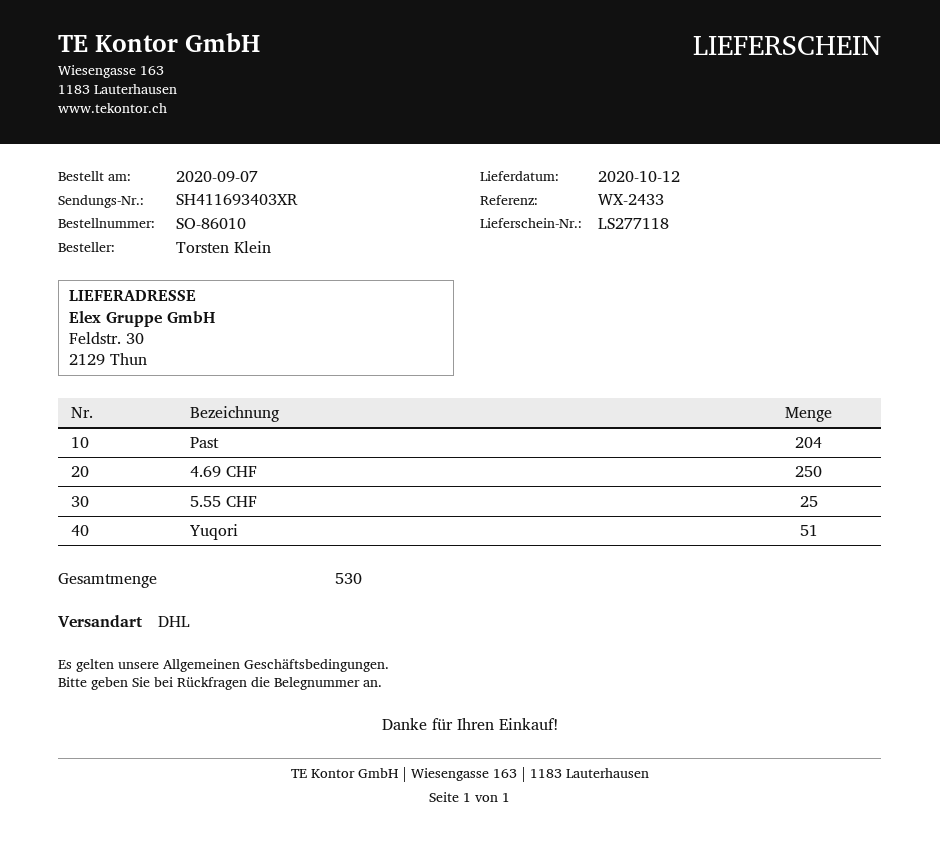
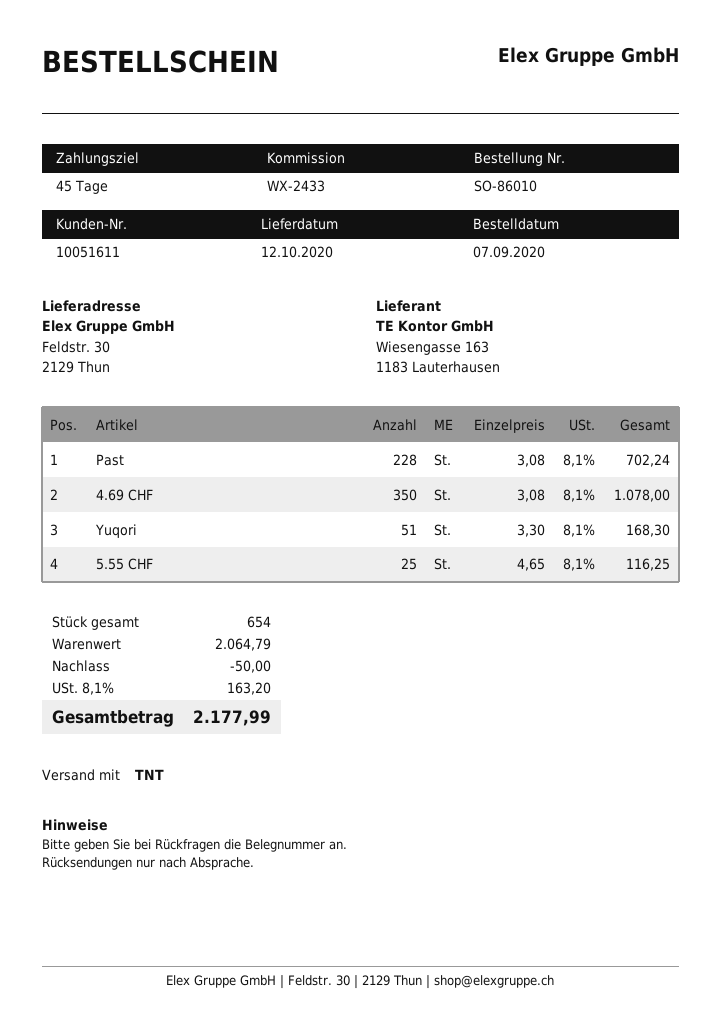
shipping method: DHL -> TNT
Past: 204 -> 228
4.69 CHF: 250 -> 350
total quantity: 530 -> 654

